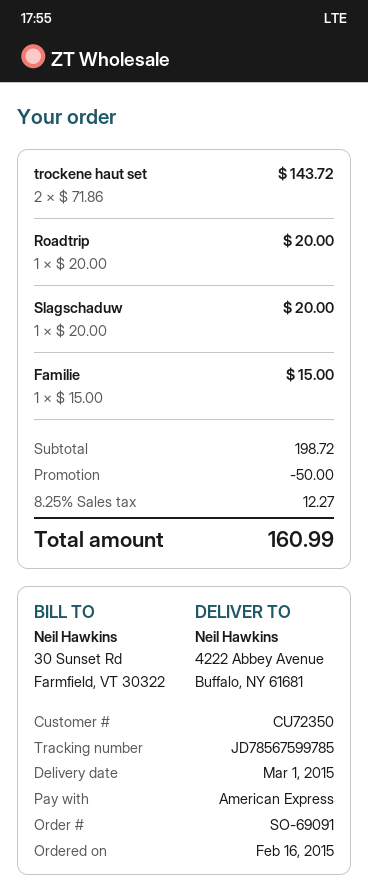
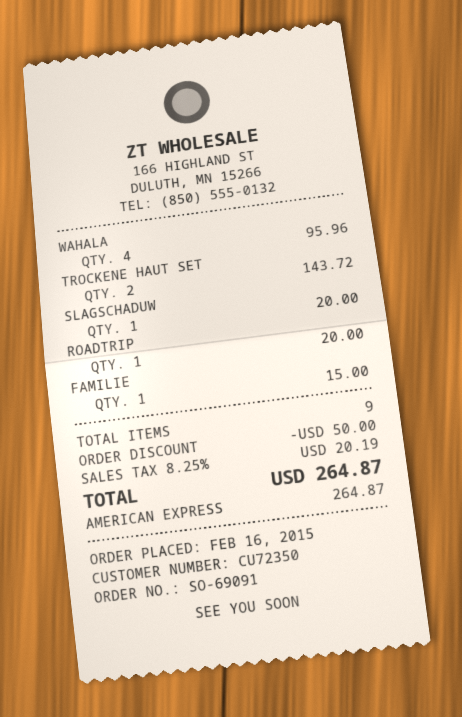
WAHALA: none -> 4 for 95.96
tax: 8.25% = 12.27 -> 8.25% = 20.19
total: 160.99 -> 264.87

